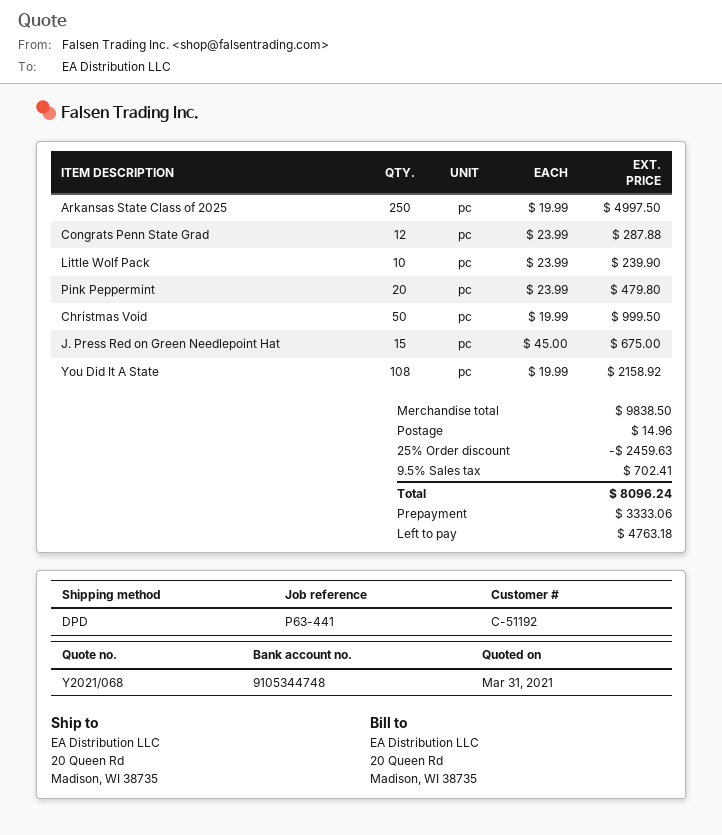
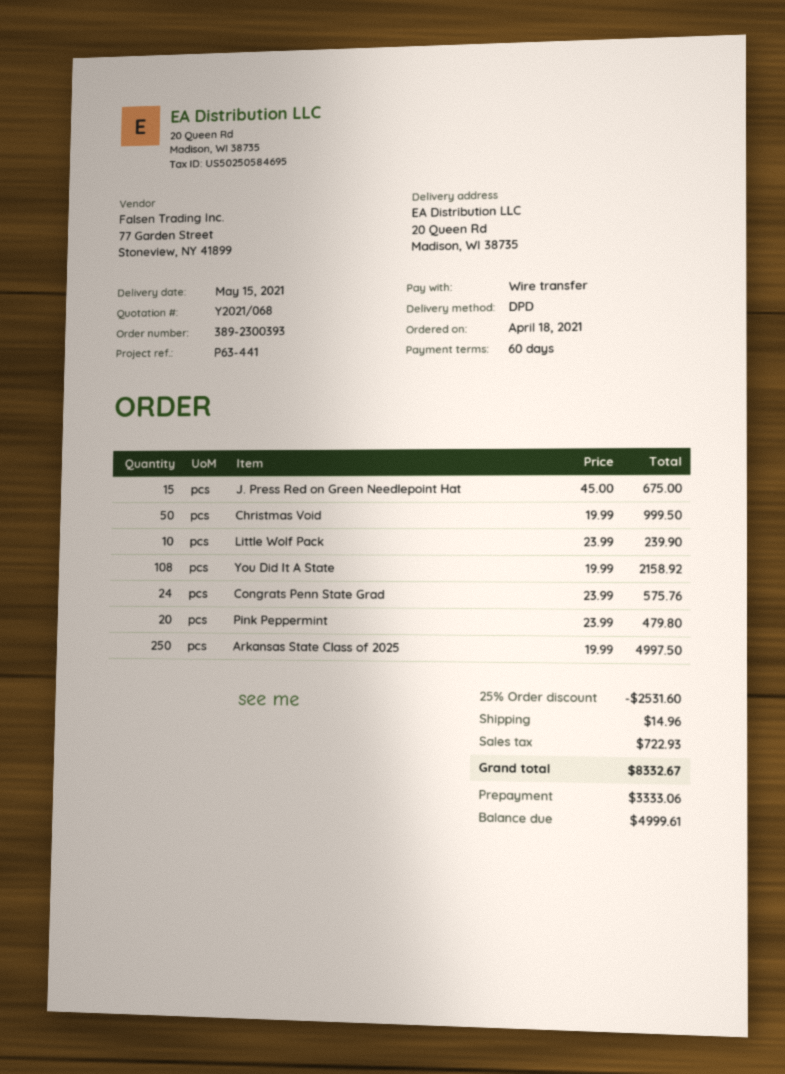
Congrats Penn State Grad: 12 x 23.99 = 287.88 -> 24 x 23.99 = 575.76
discount: 25% = 2459.63 -> 25% = 2531.60
tax: 702.41 -> 722.93
total: 8096.24 -> 8332.67
balance: 4763.18 -> 4999.61

